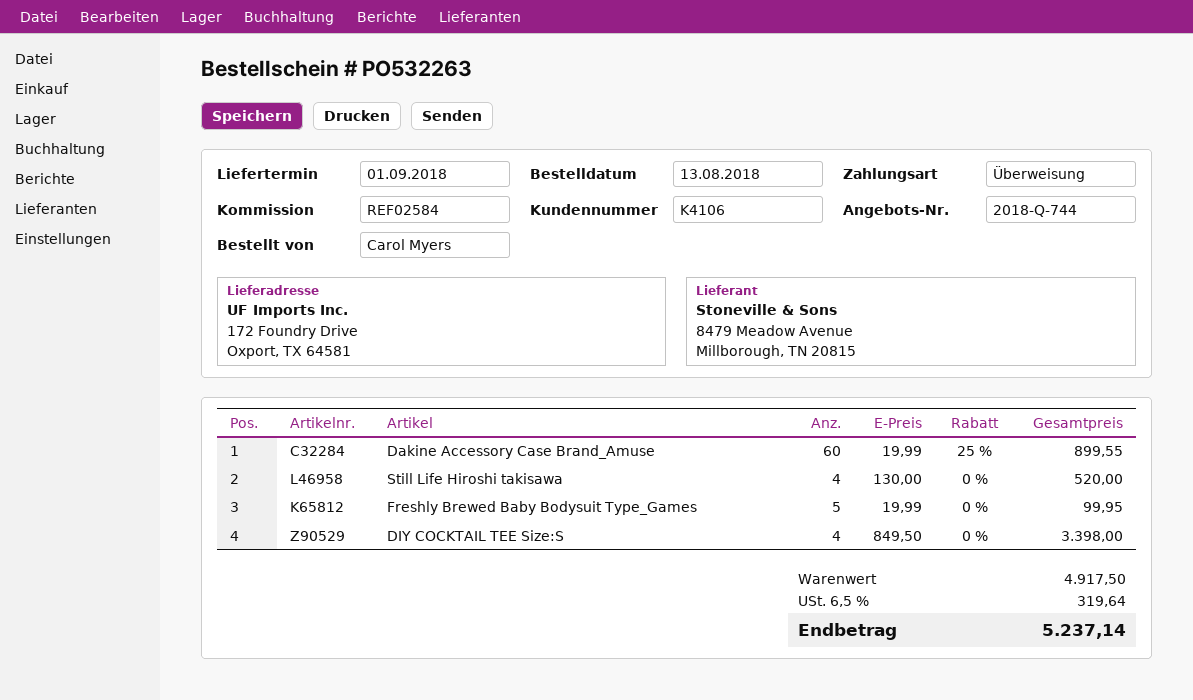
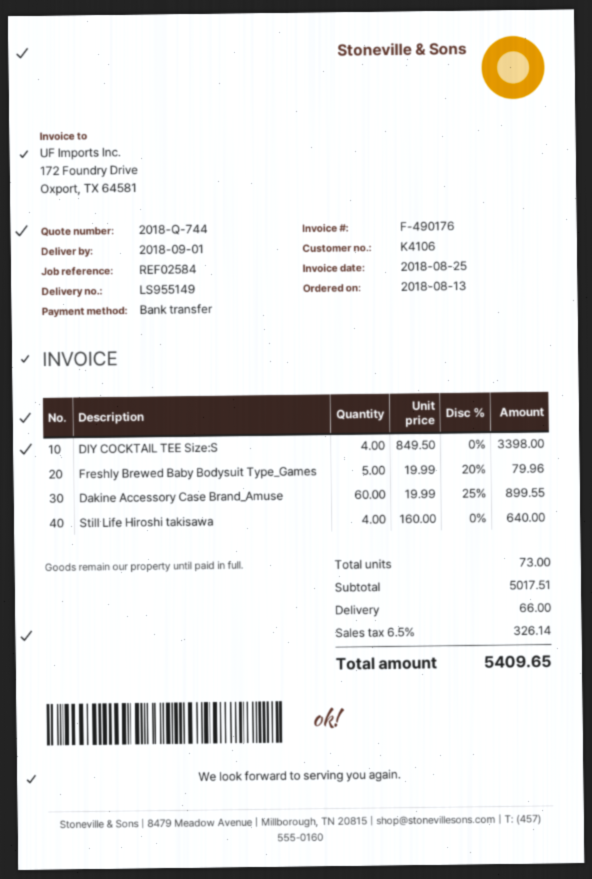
Still Life Hiroshi takisawa: 4 x 130.00 = 520.00 -> 4 x 160.00 = 640.00
Freshly Brewed Baby Bodysuit Type_Games: 5 x 19.99 = 99.95 -> 5 x 19.99 - 20% = 79.96
subtotal: 4917.50 -> 5017.51
shipping: none -> 66.00
tax: 6.5% = 319.64 -> 6.5% = 326.14
total: 5237.14 -> 5409.65

